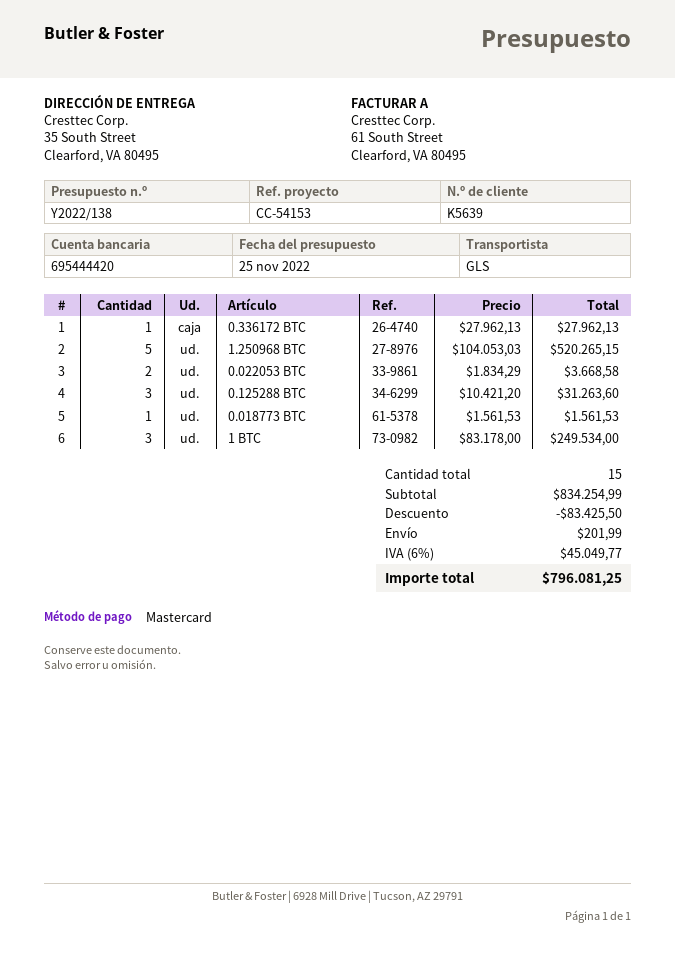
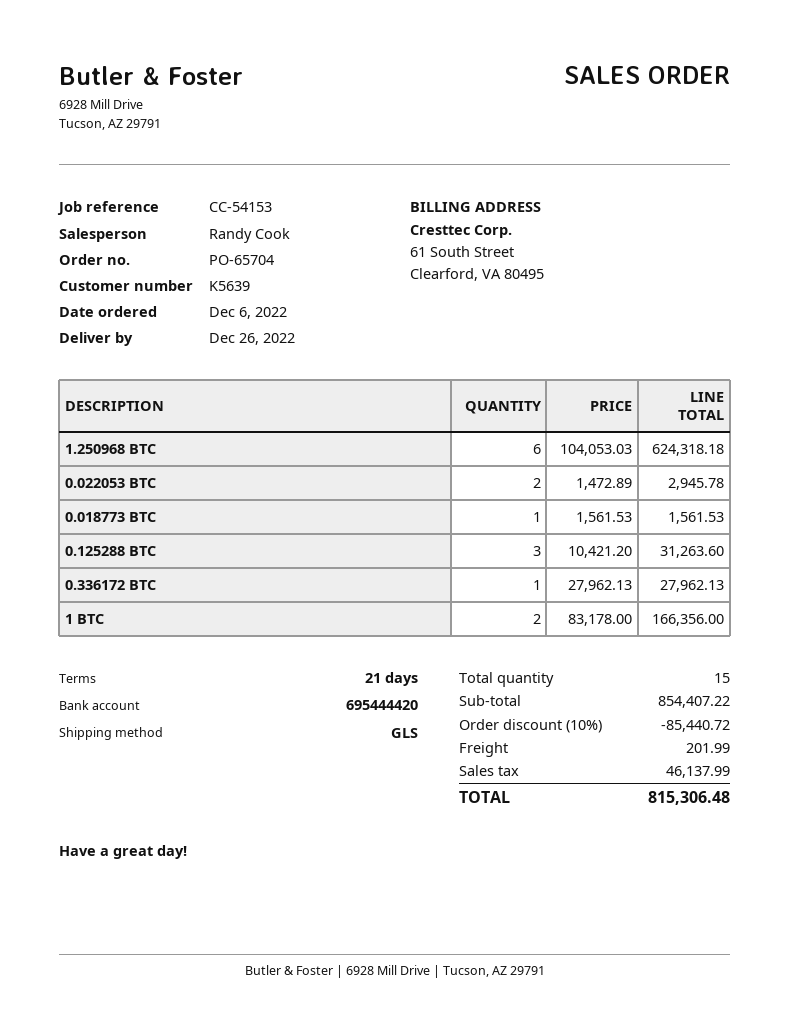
1.250968 BTC: 5 x 104053.03 = 520265.15 -> 6 x 104053.03 = 624318.18
0.022053 BTC: 2 x 1834.29 = 3668.58 -> 2 x 1472.89 = 2945.78
1 BTC: 3 x 83178.00 = 249534.00 -> 2 x 83178.00 = 166356.00
subtotal: 834254.99 -> 854407.22
discount: 83425.50 -> 85440.72
tax: 45049.77 -> 46137.99
total: 796081.25 -> 815306.48

